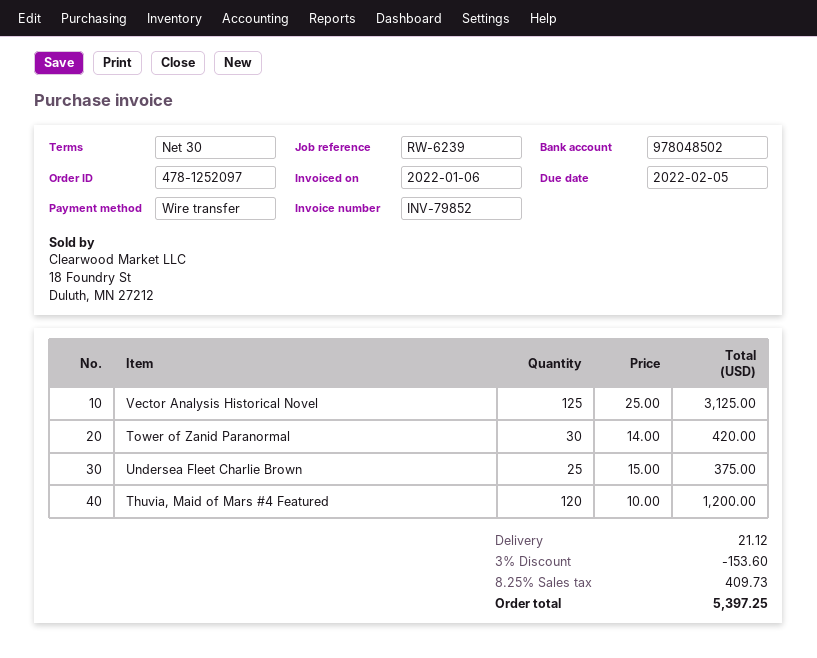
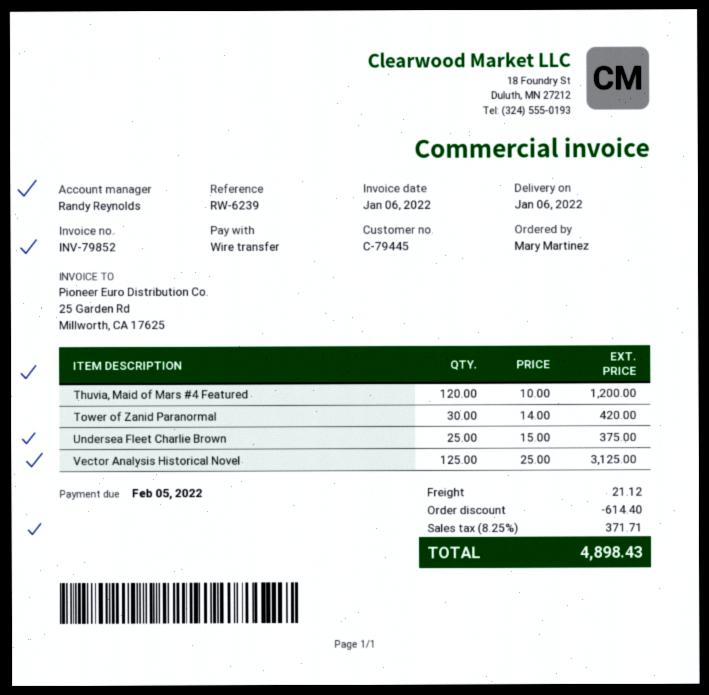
discount: 153.60 -> 614.40
tax: 8.25% = 409.73 -> 8.25% = 371.71
total: 5397.25 -> 4898.43

